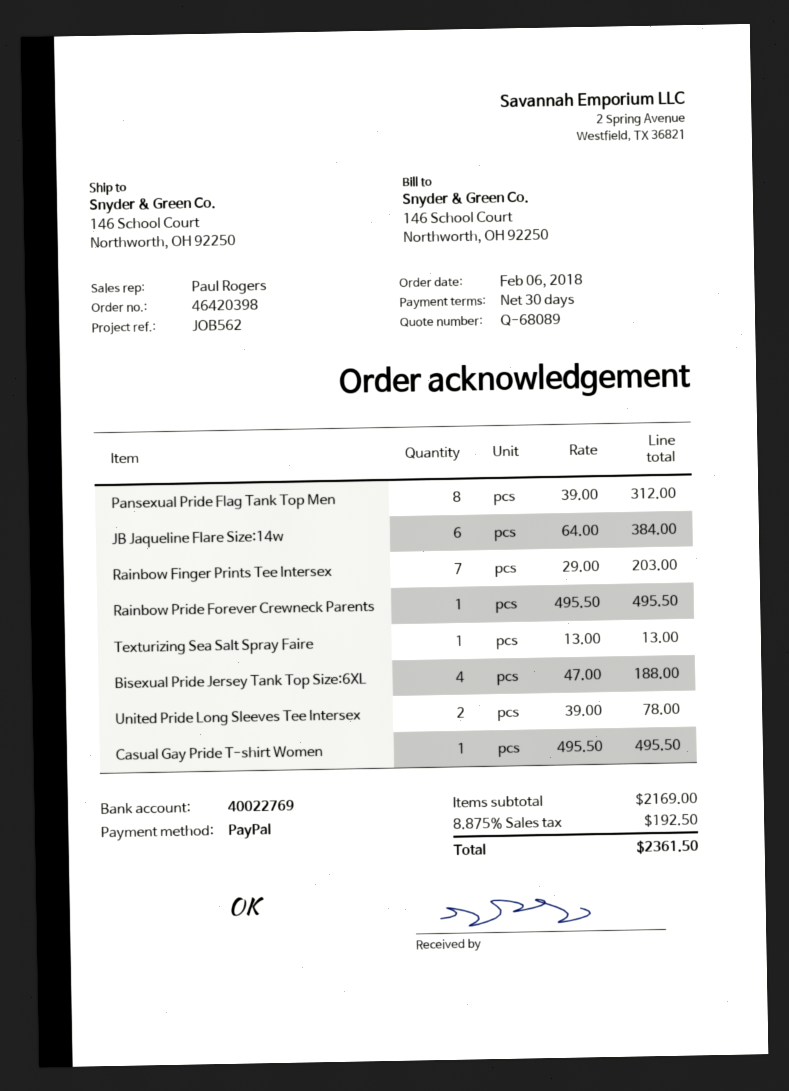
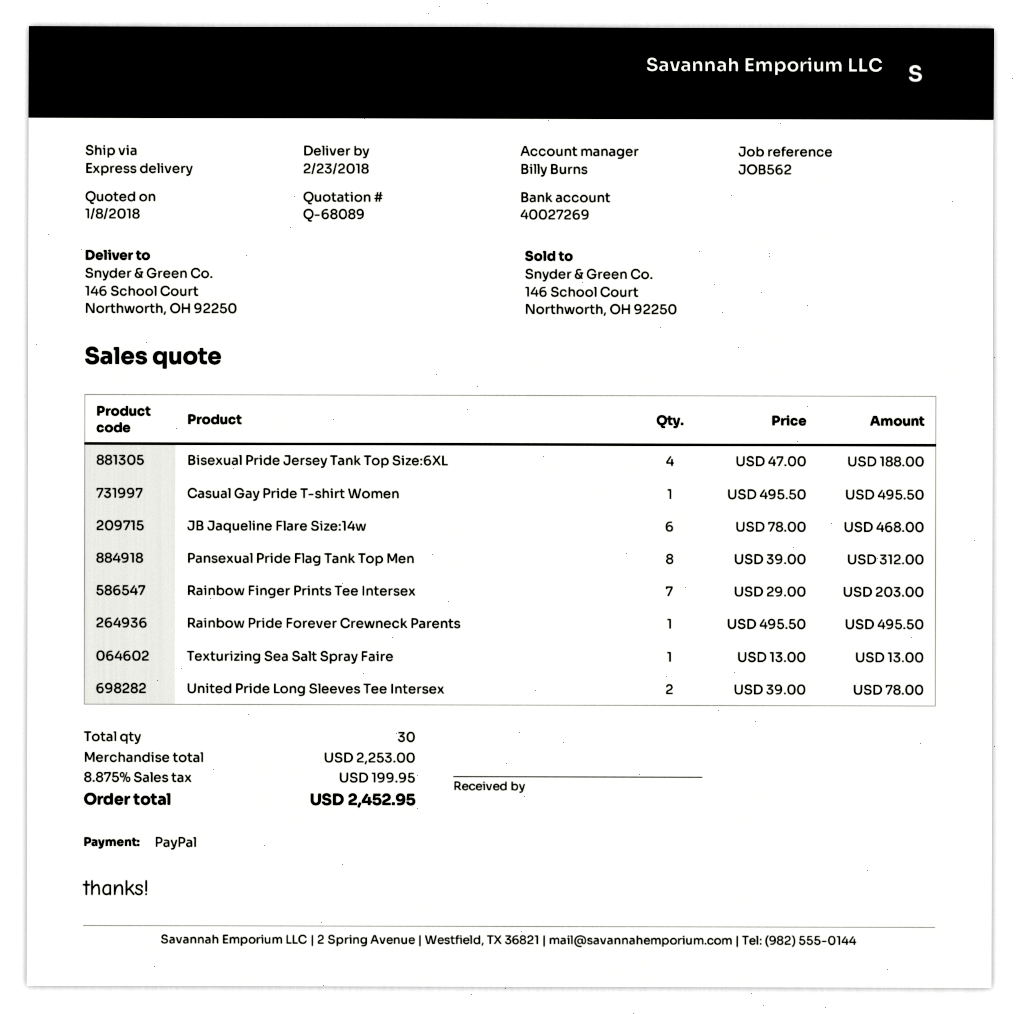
sales rep: Paul Rogers -> Billy Burns
bank account: 40022769 -> 40027269
JB Jaqueline Flare Size:14w: 6 x 64.00 = 384.00 -> 6 x 78.00 = 468.00
subtotal: 2169.00 -> 2253.00
tax: 8.875% = 192.50 -> 8.875% = 199.95
total: 2361.50 -> 2452.95

